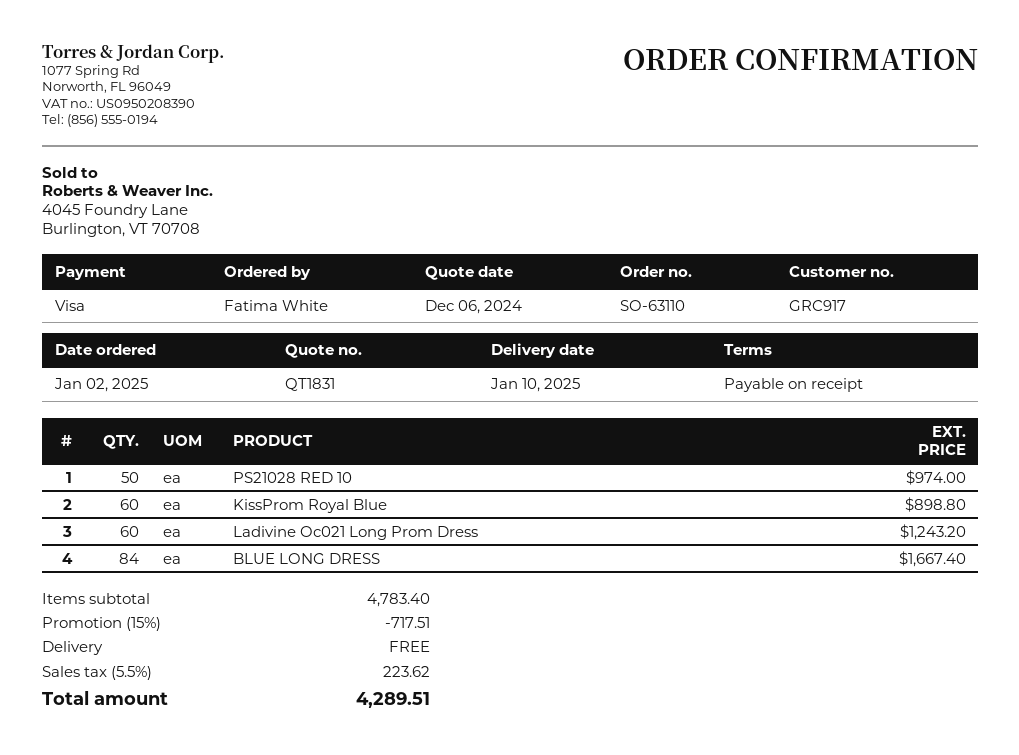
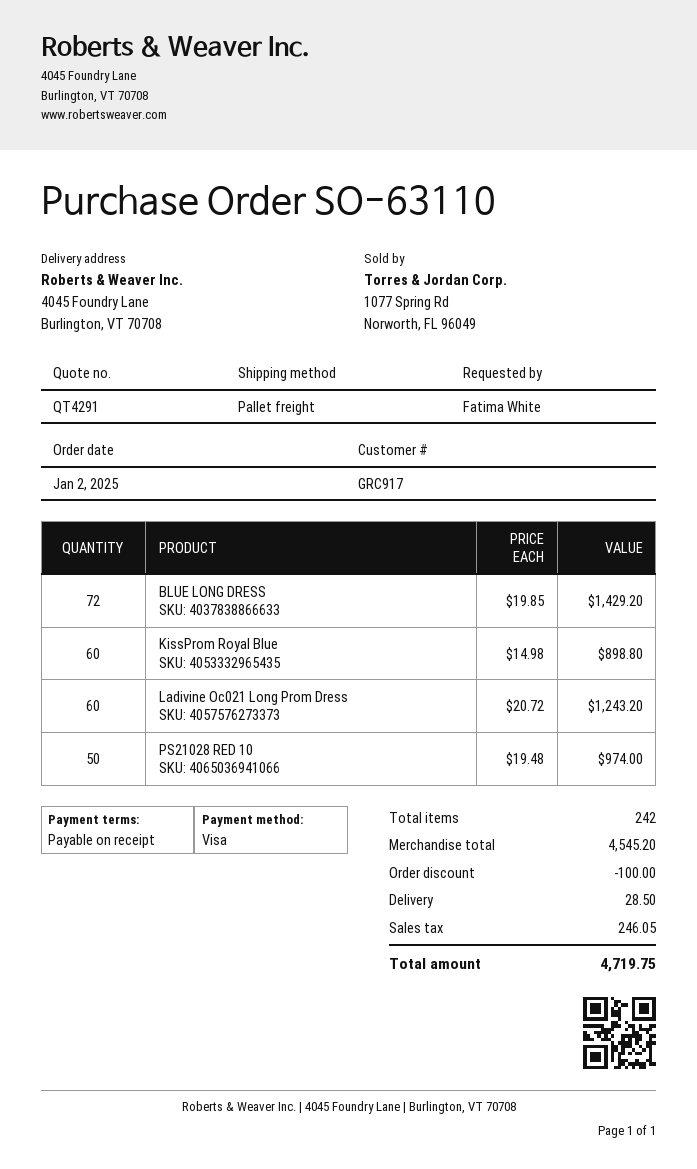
quote number: QT1831 -> QT4291
BLUE LONG DRESS: 84 for 1667.40 -> 72 for 1429.20
subtotal: 4783.40 -> 4545.20
discount: 717.51 -> 100.00
shipping: 0.00 -> 28.50
tax: 223.62 -> 246.05
total: 4289.51 -> 4719.75

